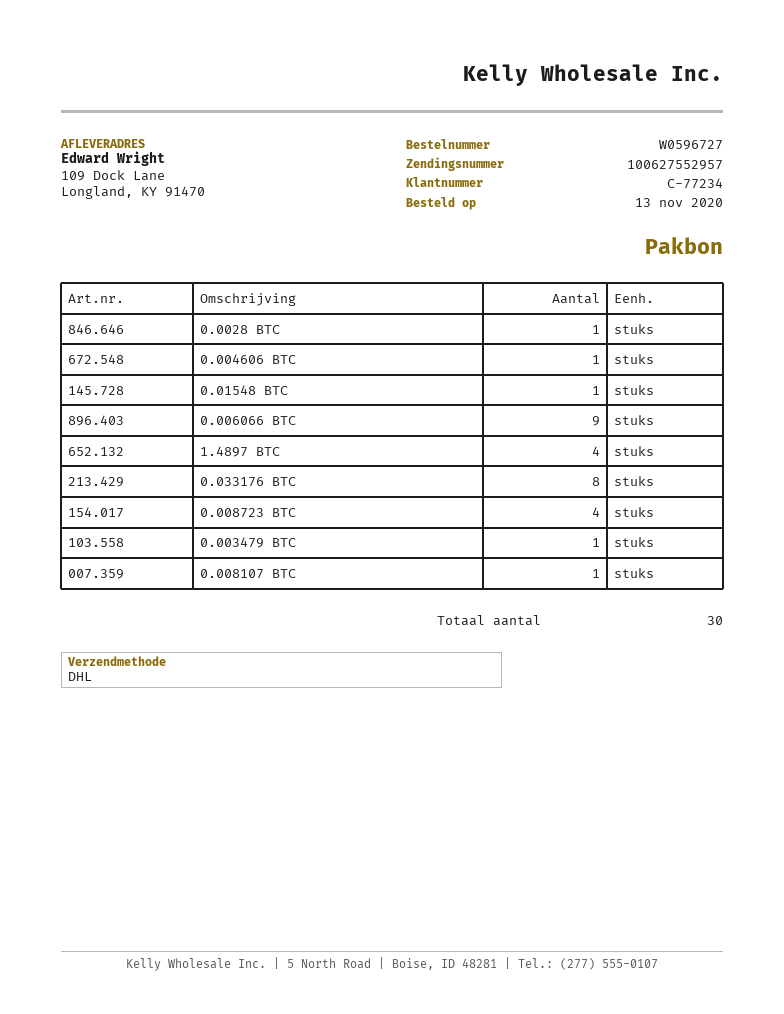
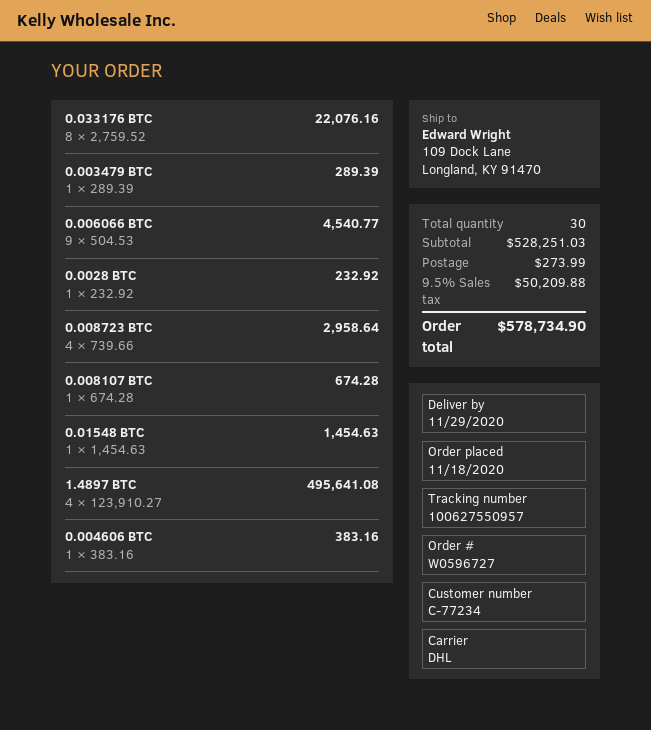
order date: 2020-11-13 -> 2020-11-18
tracking number: 100627552957 -> 100627550957

